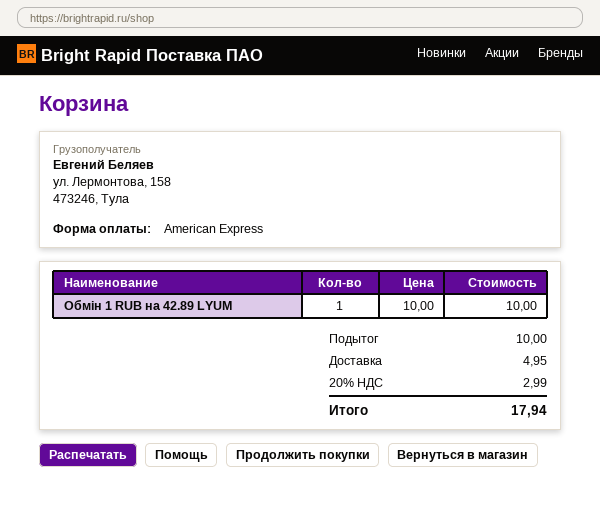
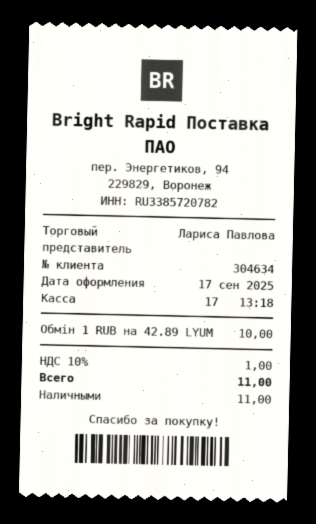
payment method: American Express -> cash
shipping: 4.95 -> none
tax: 20% = 2.99 -> 10% = 1.00
total: 17.94 -> 11.00

